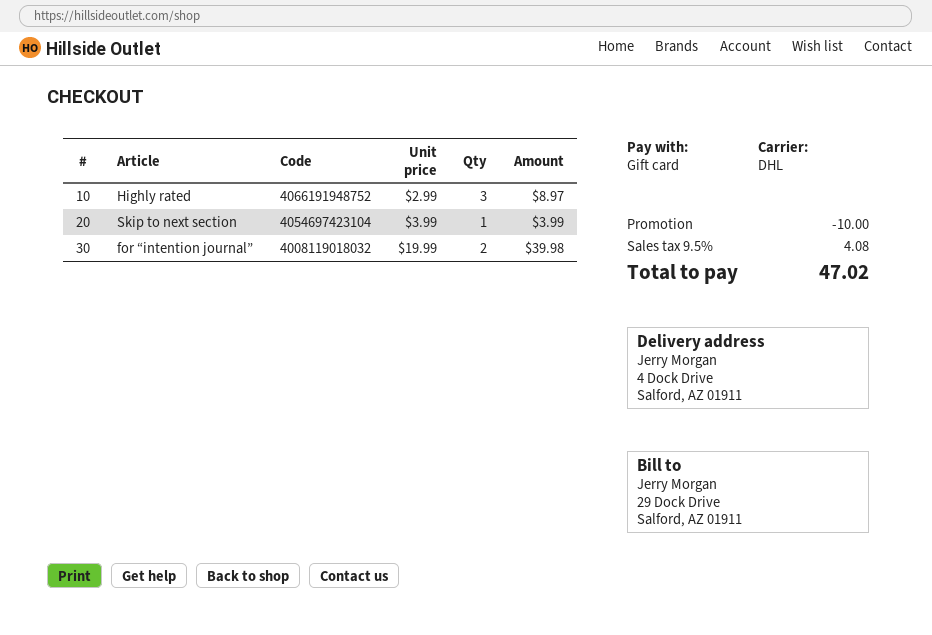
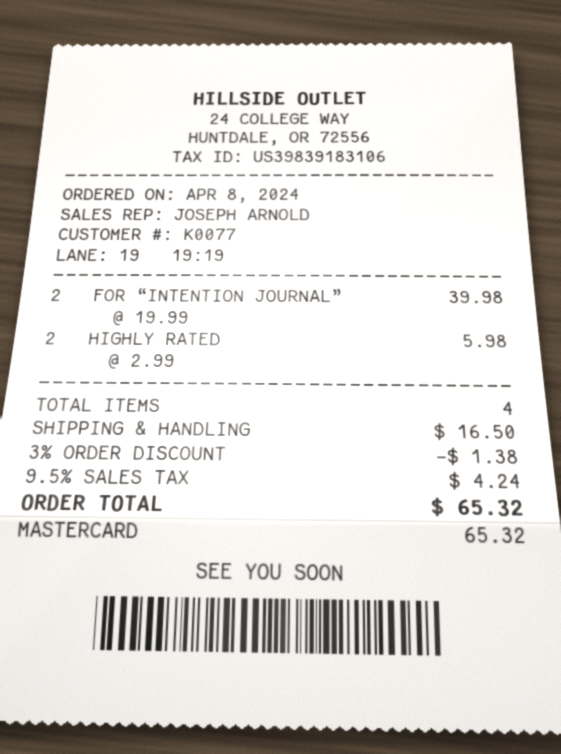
payment method: gift card -> Mastercard
Highly rated: 3 x 2.99 = 8.97 -> 2 x 2.99 = 5.98
Skip to next section: 1 x 3.99 = 3.99 -> none
discount: 10.00 -> 1.38
shipping: none -> 16.50
tax: 9.5% = 4.08 -> 9.5% = 4.24
total: 47.02 -> 65.32

